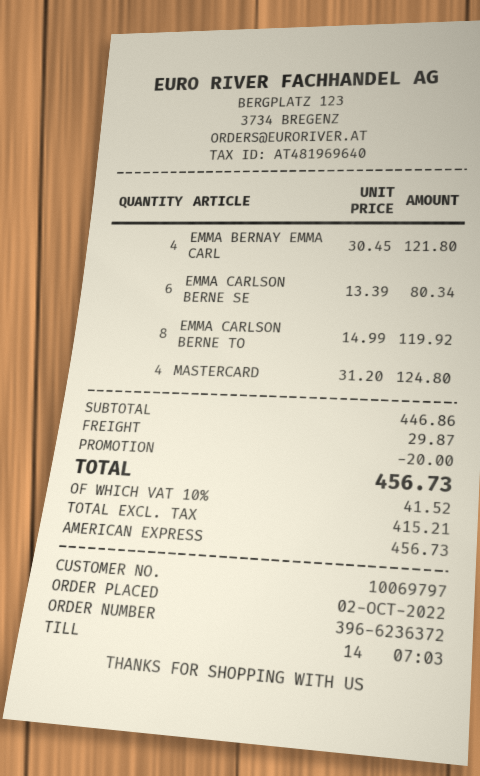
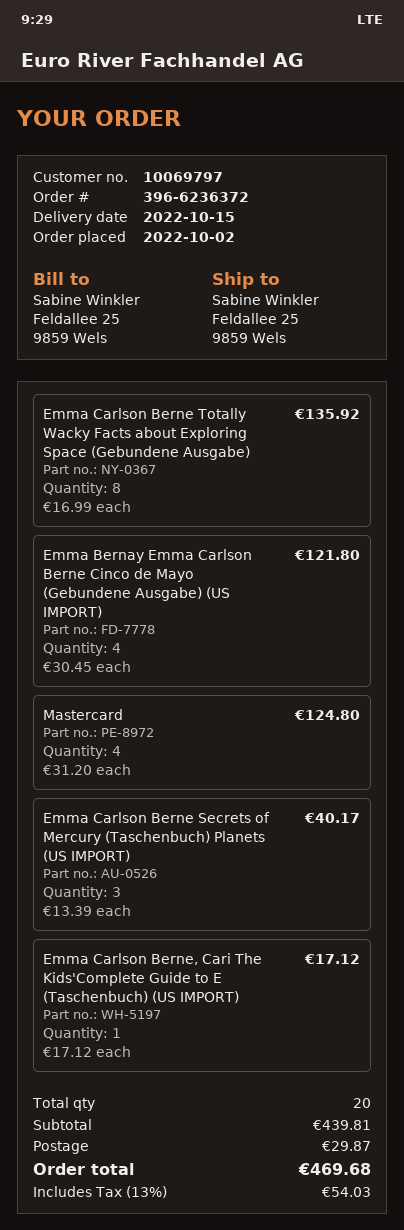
EMMA CARLSON BERNE SE: 6 x 13.39 = 80.34 -> 3 x 13.39 = 40.17
EMMA CARLSON BERNE TO: 8 x 14.99 = 119.92 -> 8 x 16.99 = 135.92
Emma Carlson Berne, Cari The Kids'Complete Guide to E (Taschenbuch) (US IMPORT): none -> 1 x 17.12 = 17.12
subtotal: 446.86 -> 439.81
discount: 20.00 -> none
tax: 10% = 41.52 -> 13% = 54.03
total: 456.73 -> 469.68

